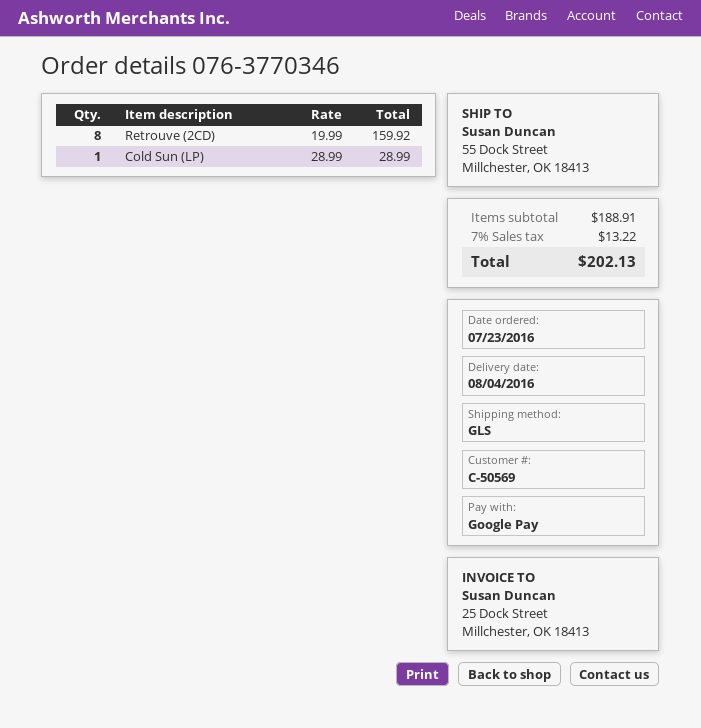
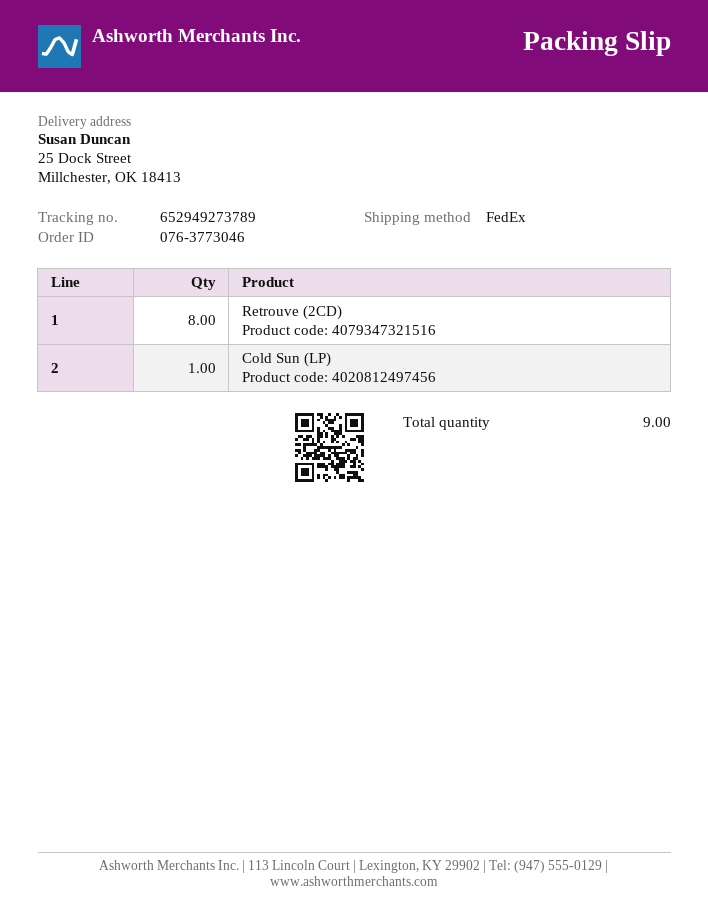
order number: 076-3770346 -> 076-3773046
shipping method: GLS -> FedEx
ship to: 55 Dock Street, Millchester, OK 18413 -> 25 Dock Street, Millchester, OK 18413

